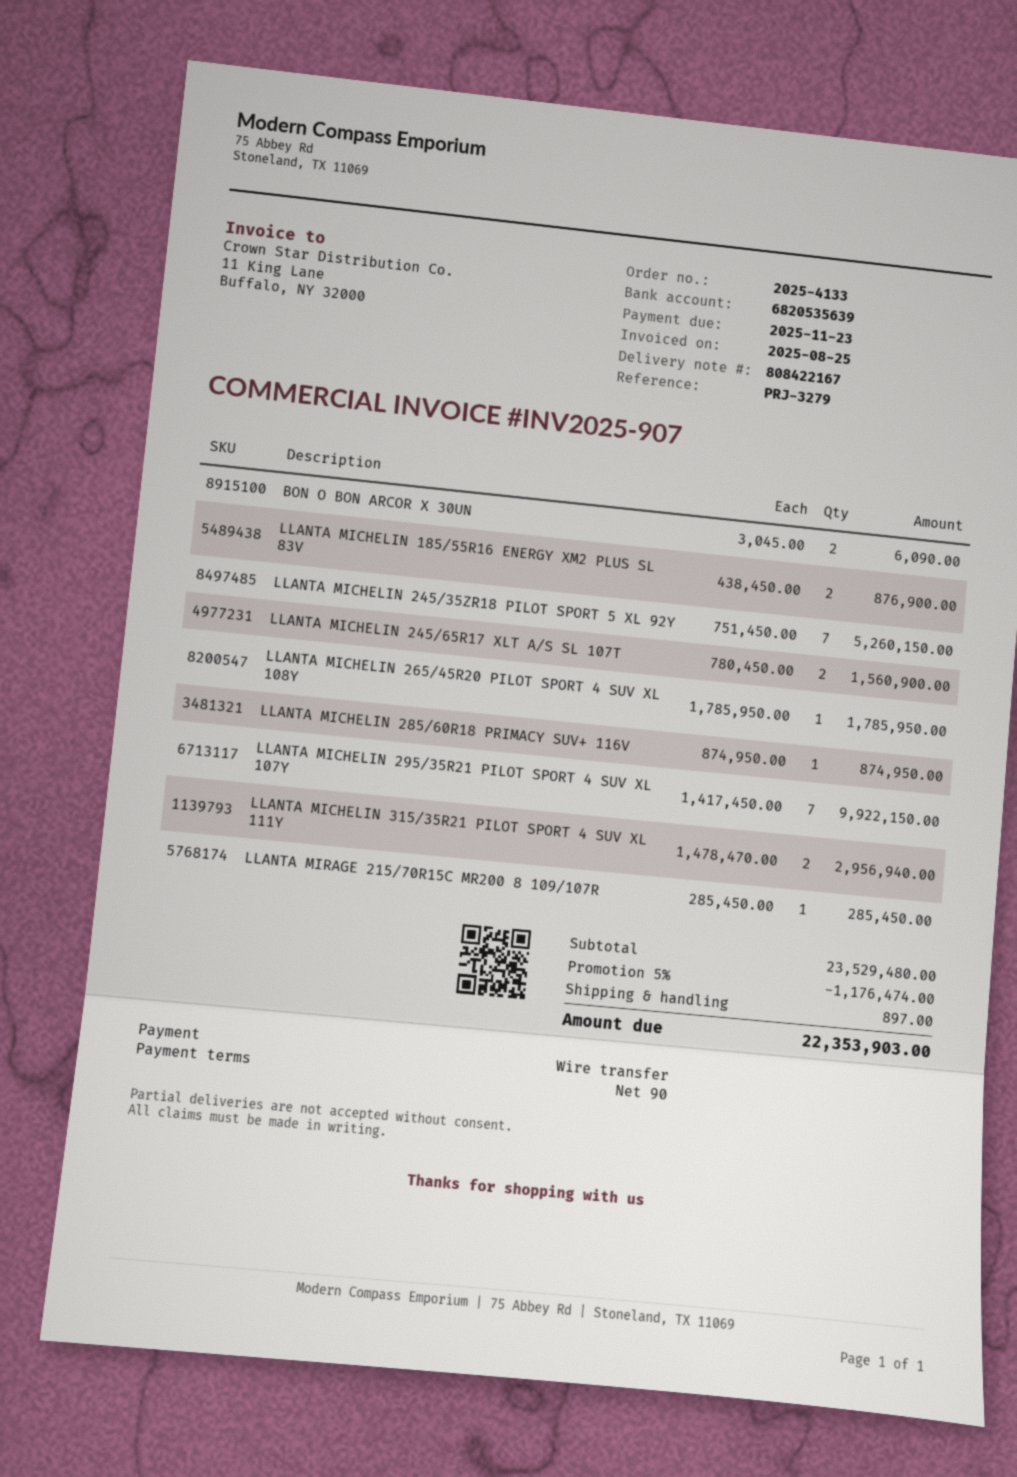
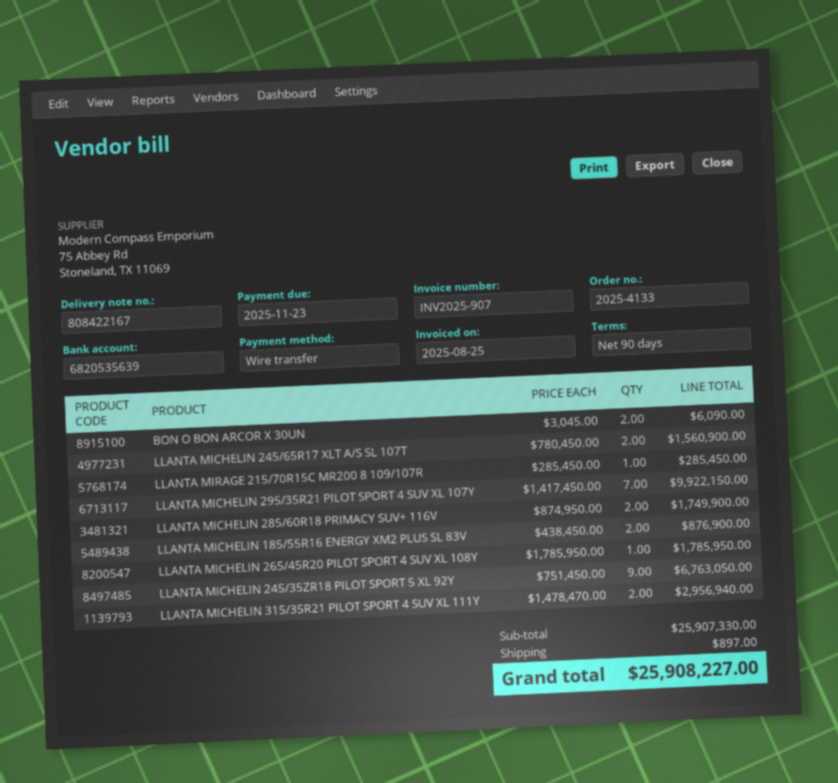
LLANTA MICHELIN 245/35ZR18 PILOT SPORT 5 XL 92Y: 7 x 751450.00 = 5260150.00 -> 9 x 751450.00 = 6763050.00
LLANTA MICHELIN 285/60R18 PRIMACY SUV+ 116V: 1 x 874950.00 = 874950.00 -> 2 x 874950.00 = 1749900.00
subtotal: 23529480.00 -> 25907330.00
discount: 5% = 1176474.00 -> none
total: 22353903.00 -> 25908227.00

